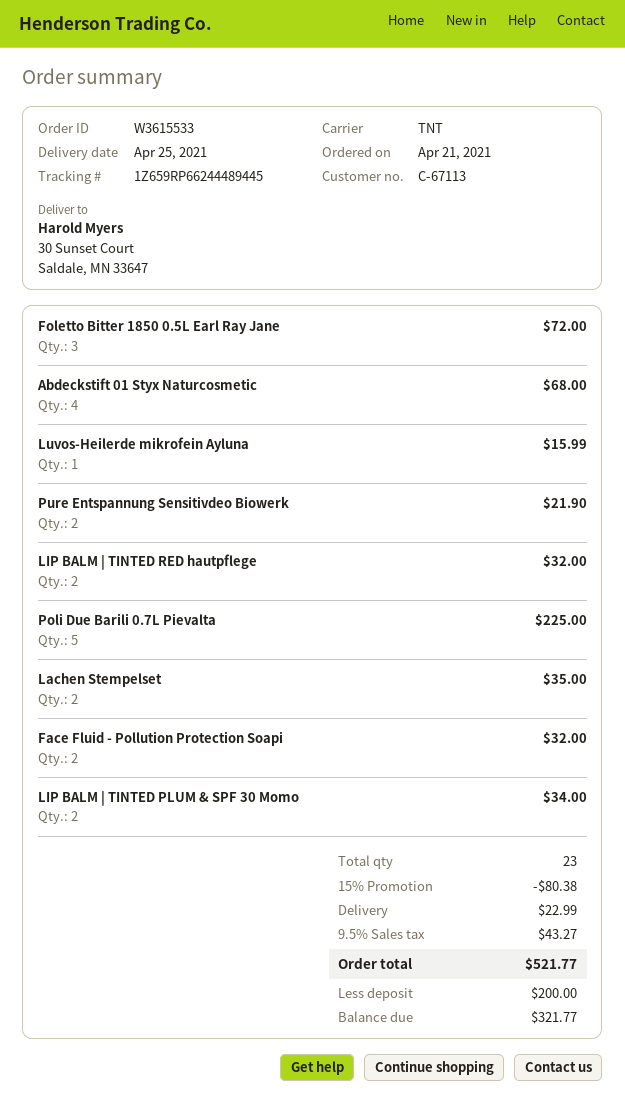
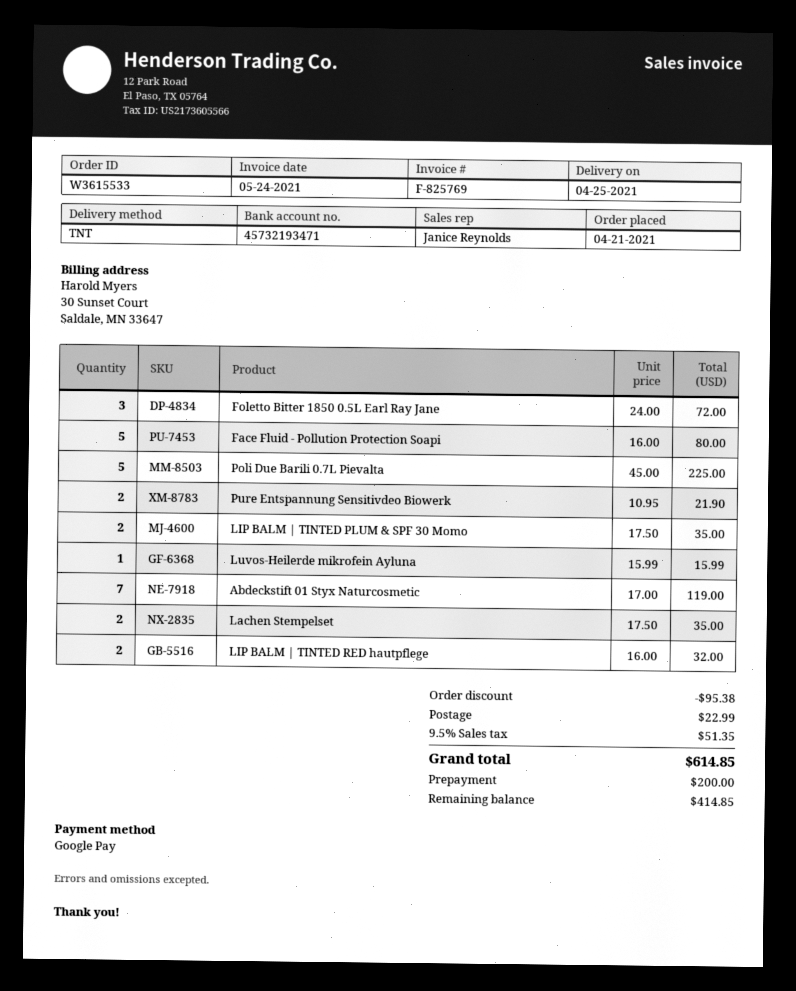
Abdeckstift 01 Styx Naturcosmetic: 4 for 68.00 -> 7 for 119.00
Face Fluid - Pollution Protection Soapi: 2 for 32.00 -> 5 for 80.00
LIP BALM | TINTED PLUM & SPF 30 Momo: 2 for 34.00 -> 2 for 35.00
discount: 80.38 -> 95.38
tax: 9.5% = 43.27 -> 9.5% = 51.35
total: 521.77 -> 614.85
balance: 321.77 -> 414.85

